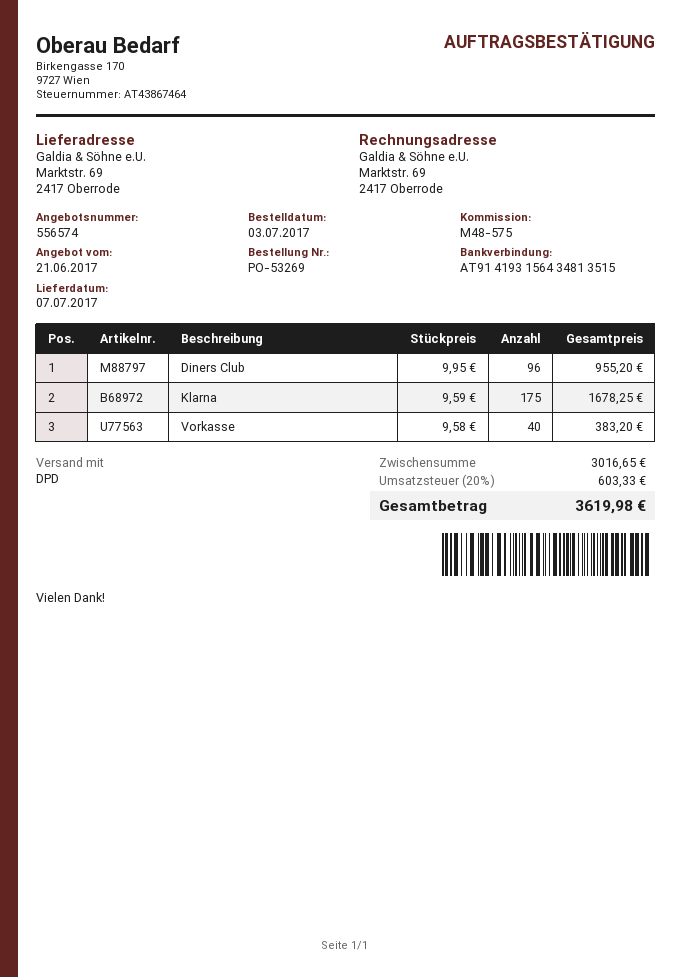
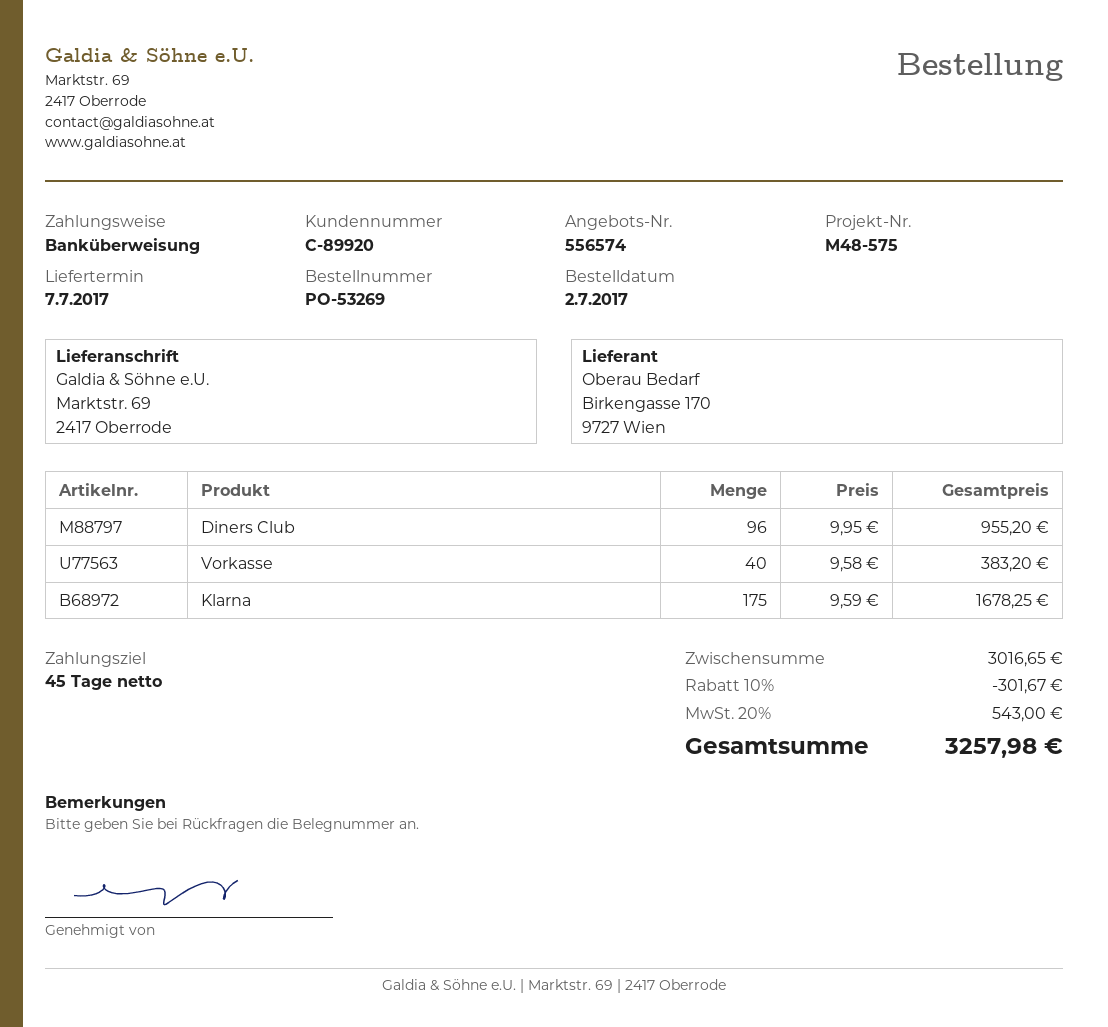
order date: 2017-07-03 -> 2017-07-02
discount: none -> 10% = 301.67
tax: 20% = 603.33 -> 20% = 543.00
total: 3619.98 -> 3257.98

